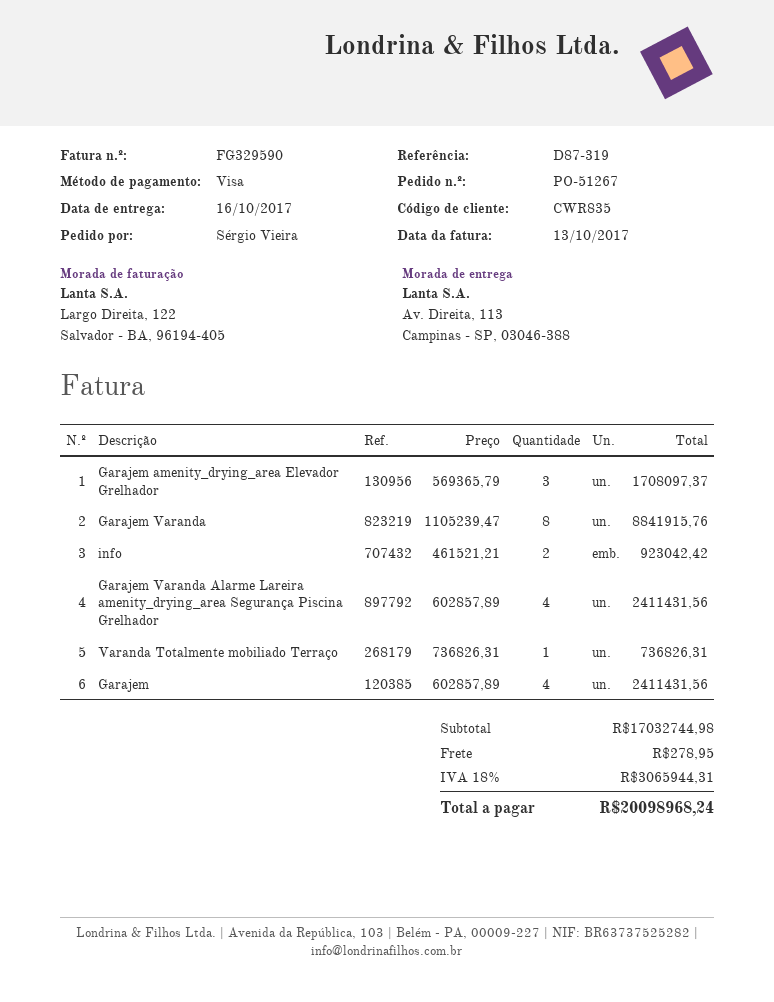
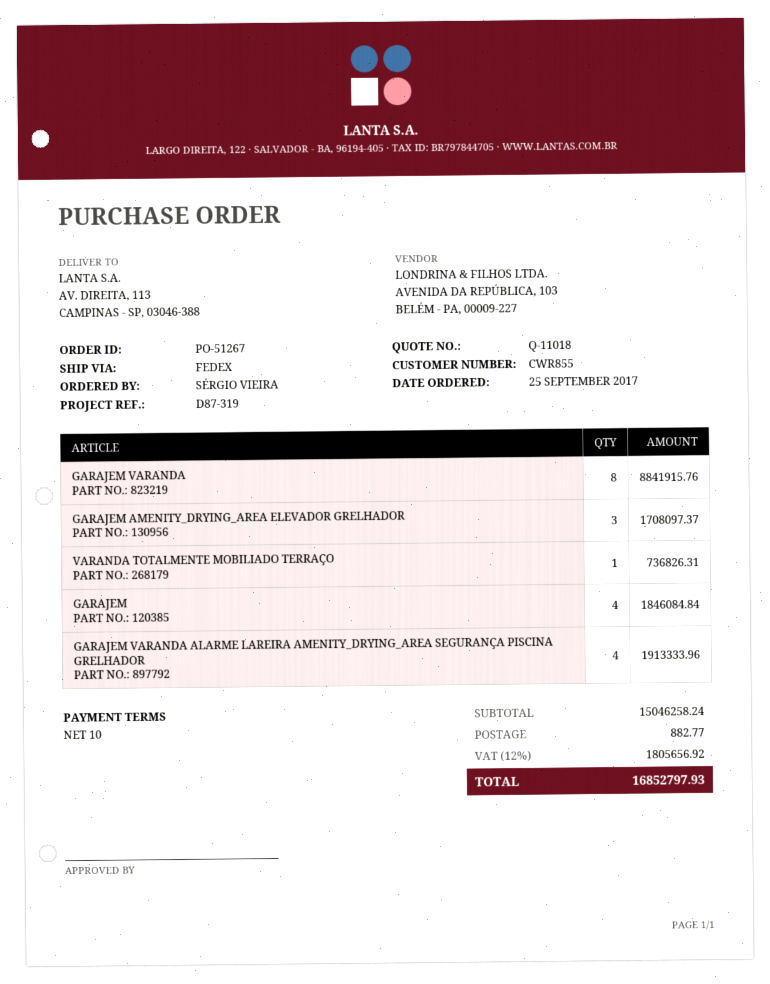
customer number: CWR835 -> CWR855
info: 2 for 923042.42 -> none
Garajem Varanda Alarme Lareira amenity_drying_area Segurança Piscina Grelhador: 4 for 2411431.56 -> 4 for 1913333.96
Garajem: 4 for 2411431.56 -> 4 for 1846084.84
subtotal: 17032744.98 -> 15046258.24
shipping: 278.95 -> 882.77
tax: 18% = 3065944.31 -> 12% = 1805656.92
total: 20098968.24 -> 16852797.93

